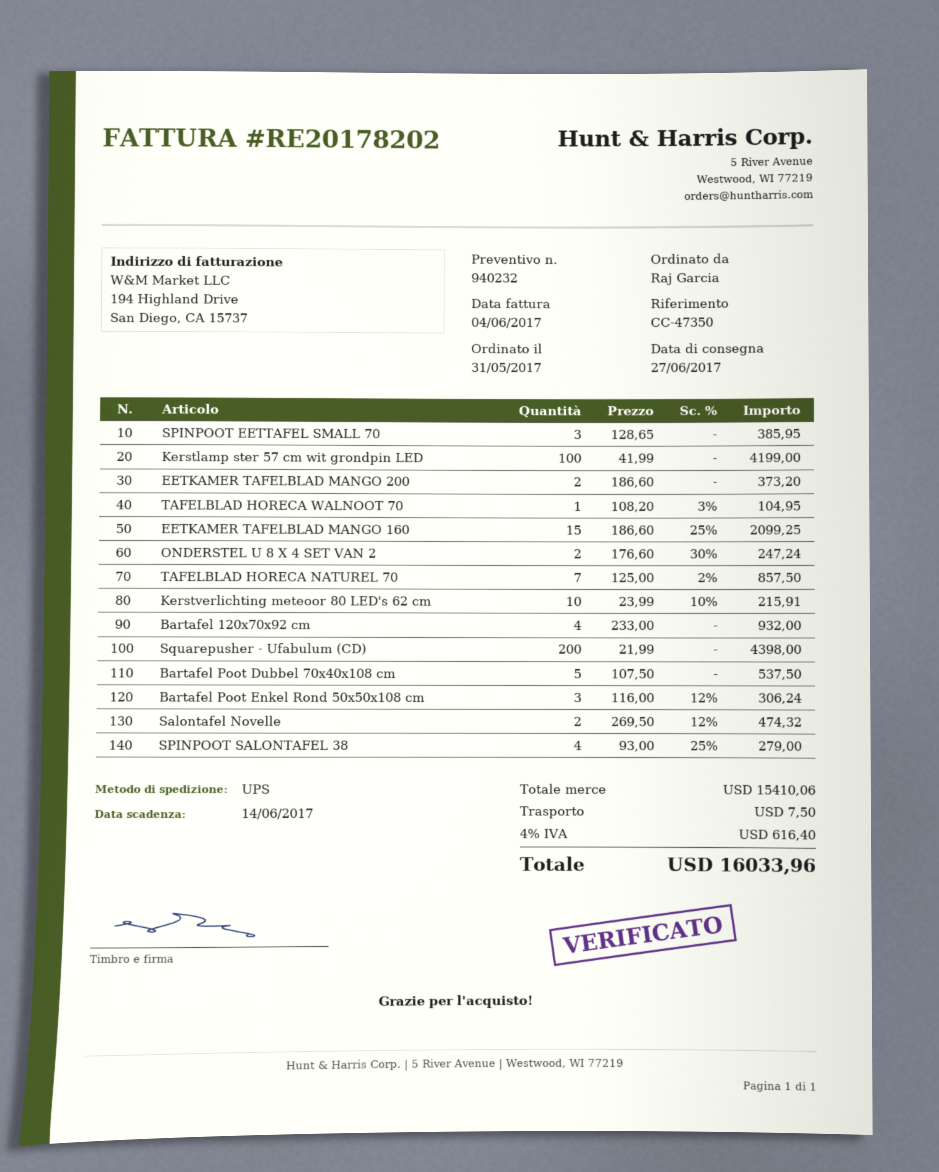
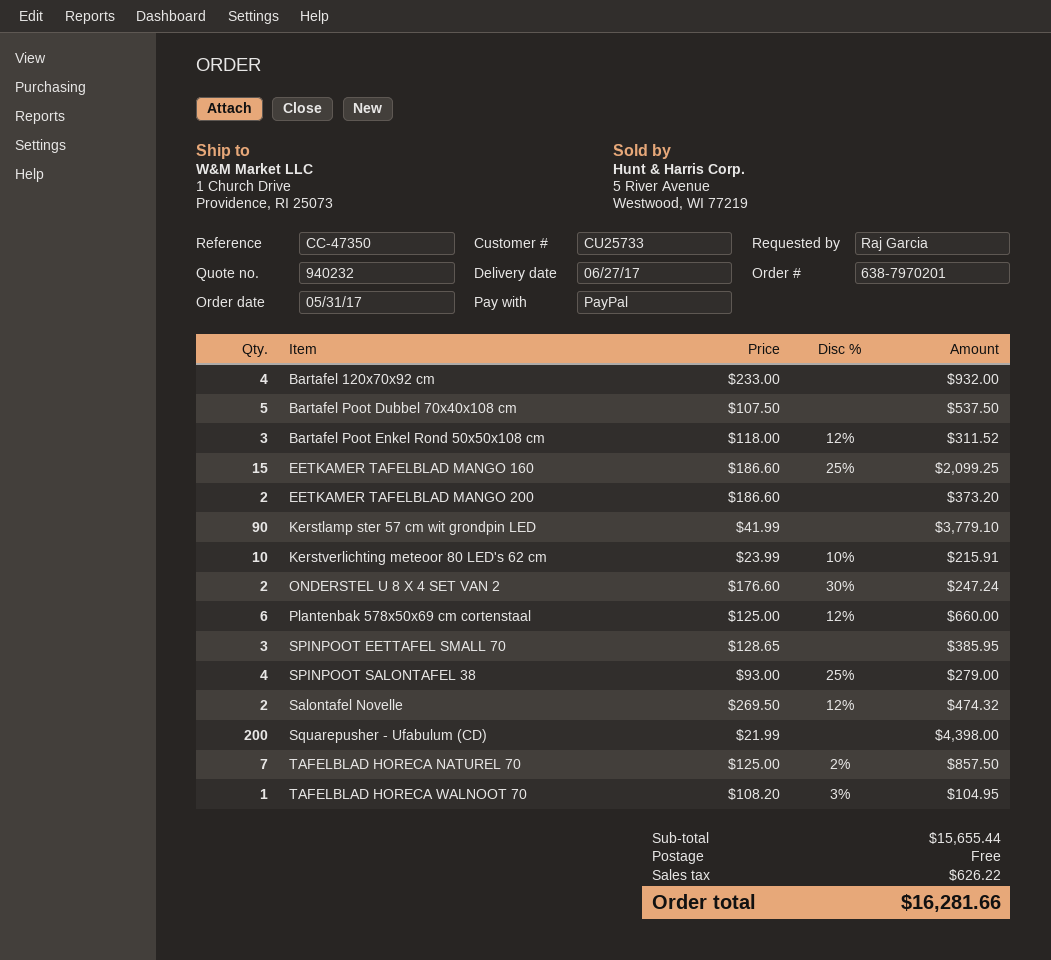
Kerstlamp ster 57 cm wit grondpin LED: 100 x 41.99 = 4199.00 -> 90 x 41.99 = 3779.10
Bartafel Poot Enkel Rond 50x50x108 cm: 3 x 116.00 - 12% = 306.24 -> 3 x 118.00 - 12% = 311.52
Plantenbak 578x50x69 cm cortenstaal: none -> 6 x 125.00 - 12% = 660.00
subtotal: 15410.06 -> 15655.44
shipping: 7.50 -> 0.00
tax: 616.40 -> 626.22
total: 16033.96 -> 16281.66

